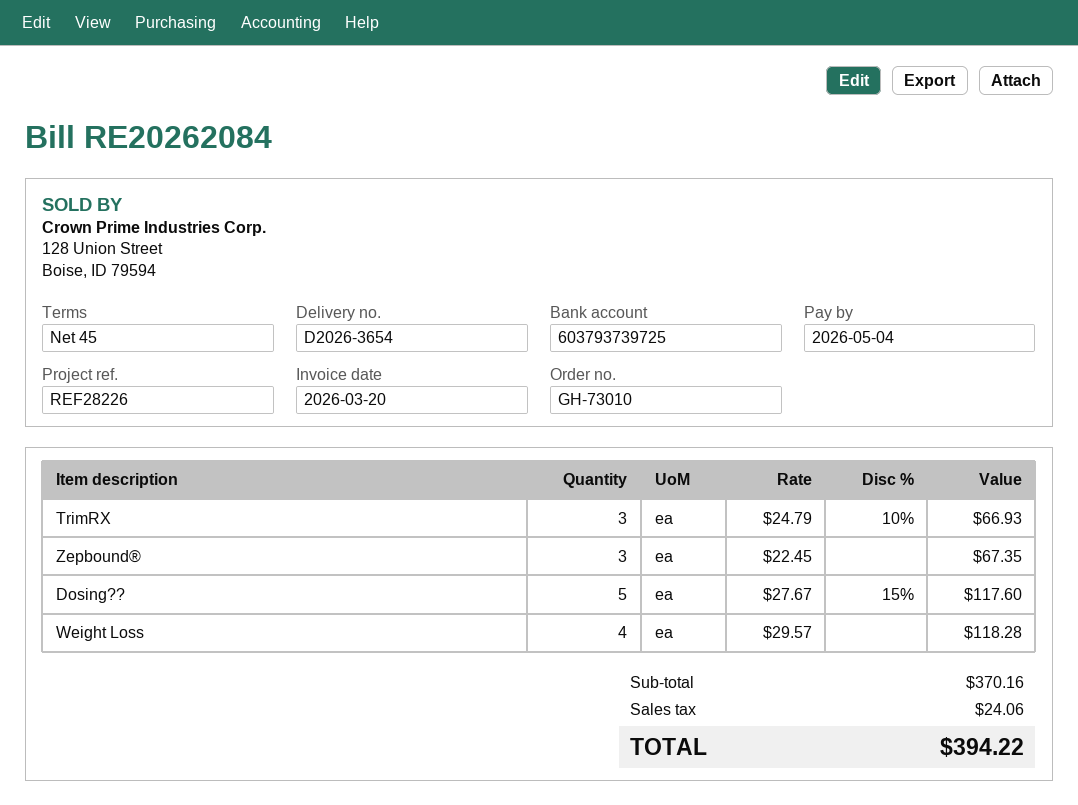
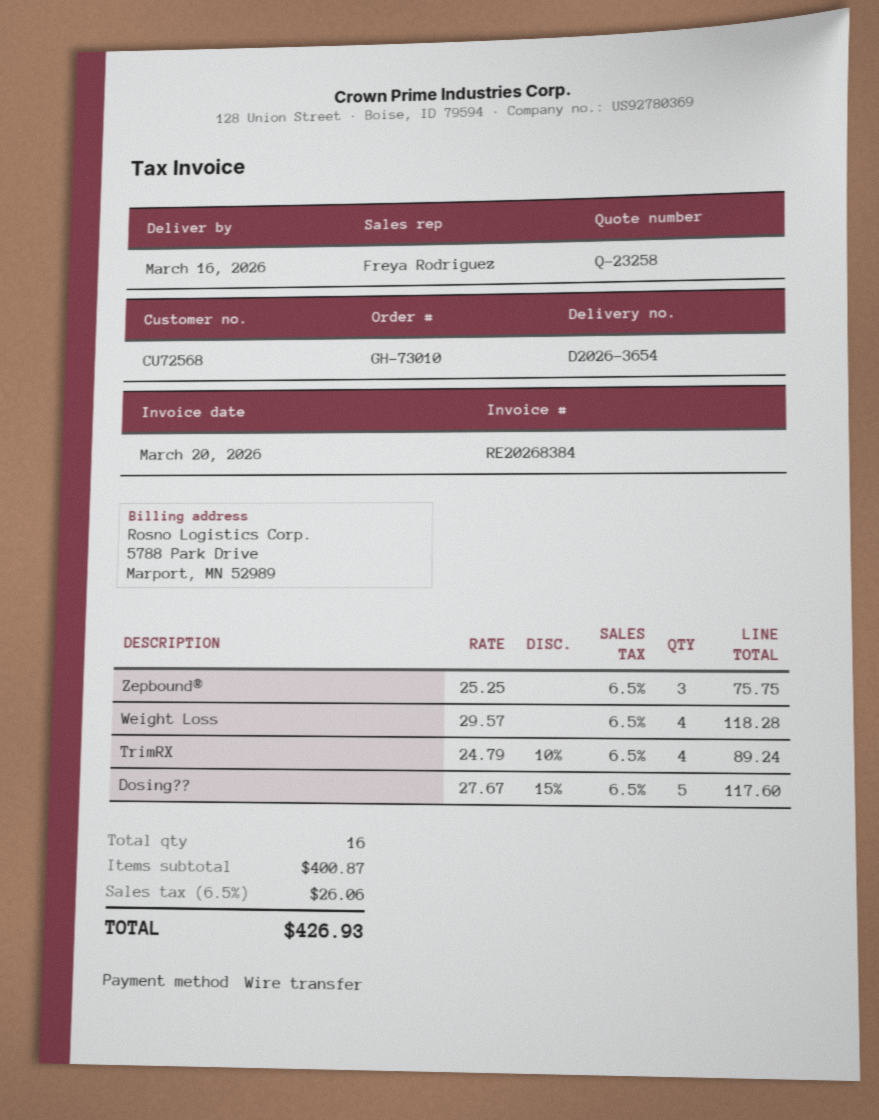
invoice number: RE20262084 -> RE20268384
TrimRX: 3 x 24.79 - 10% = 66.93 -> 4 x 24.79 - 10% = 89.24
Zepbound®: 3 x 22.45 = 67.35 -> 3 x 25.25 = 75.75
subtotal: 370.16 -> 400.87
tax: 24.06 -> 26.06
total: 394.22 -> 426.93

